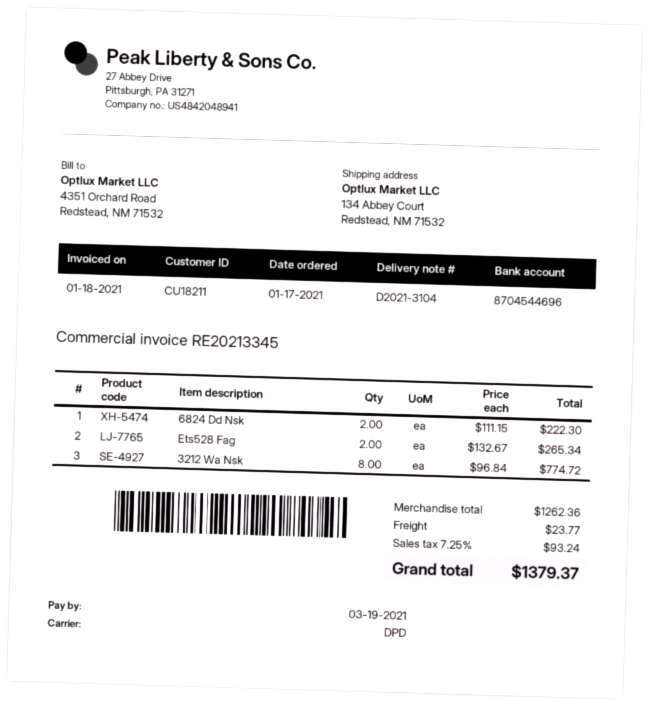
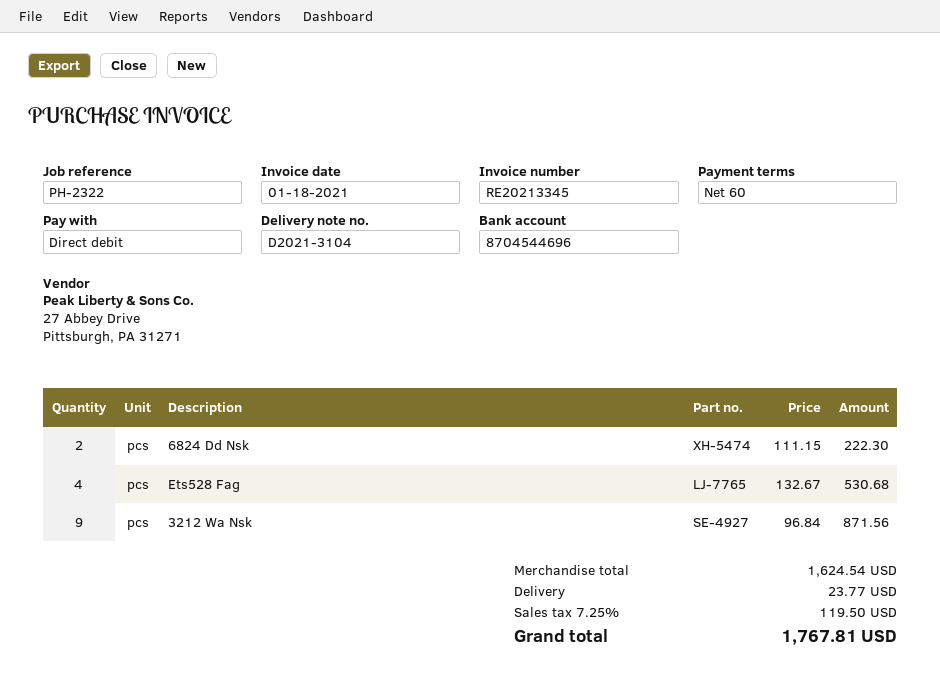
Ets528 Fag: 2 x 132.67 = 265.34 -> 4 x 132.67 = 530.68
3212 Wa Nsk: 8 x 96.84 = 774.72 -> 9 x 96.84 = 871.56
subtotal: 1262.36 -> 1624.54
tax: 7.25% = 93.24 -> 7.25% = 119.50
total: 1379.37 -> 1767.81

